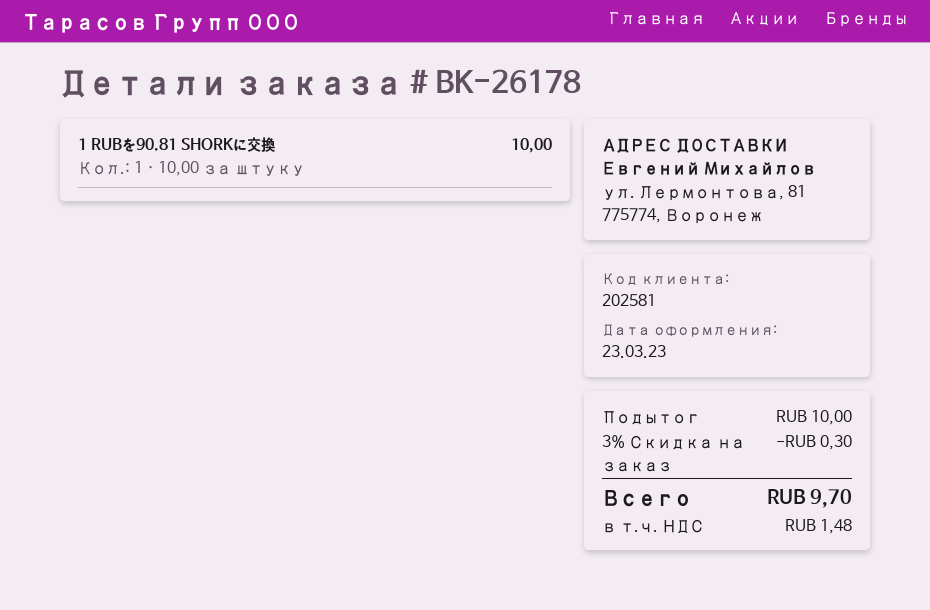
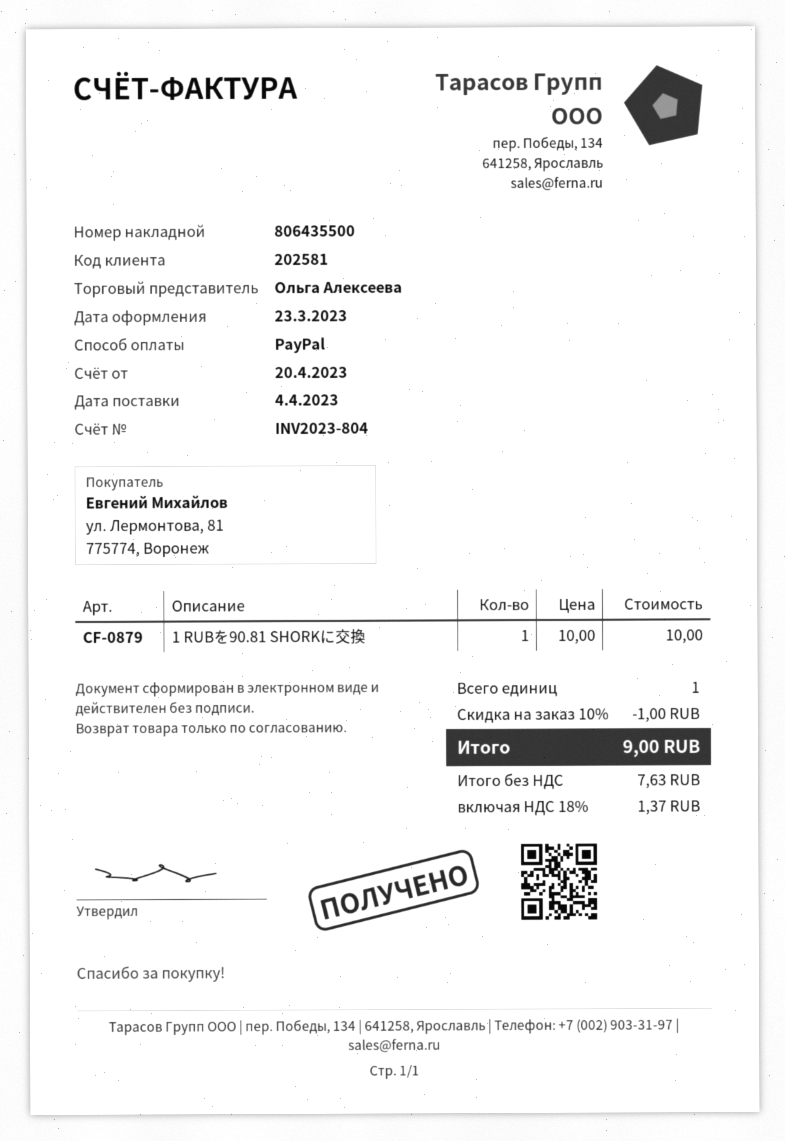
discount: 3% = 0.30 -> 10% = 1.00
tax: 1.48 -> 1.37
total: 9.70 -> 9.00

